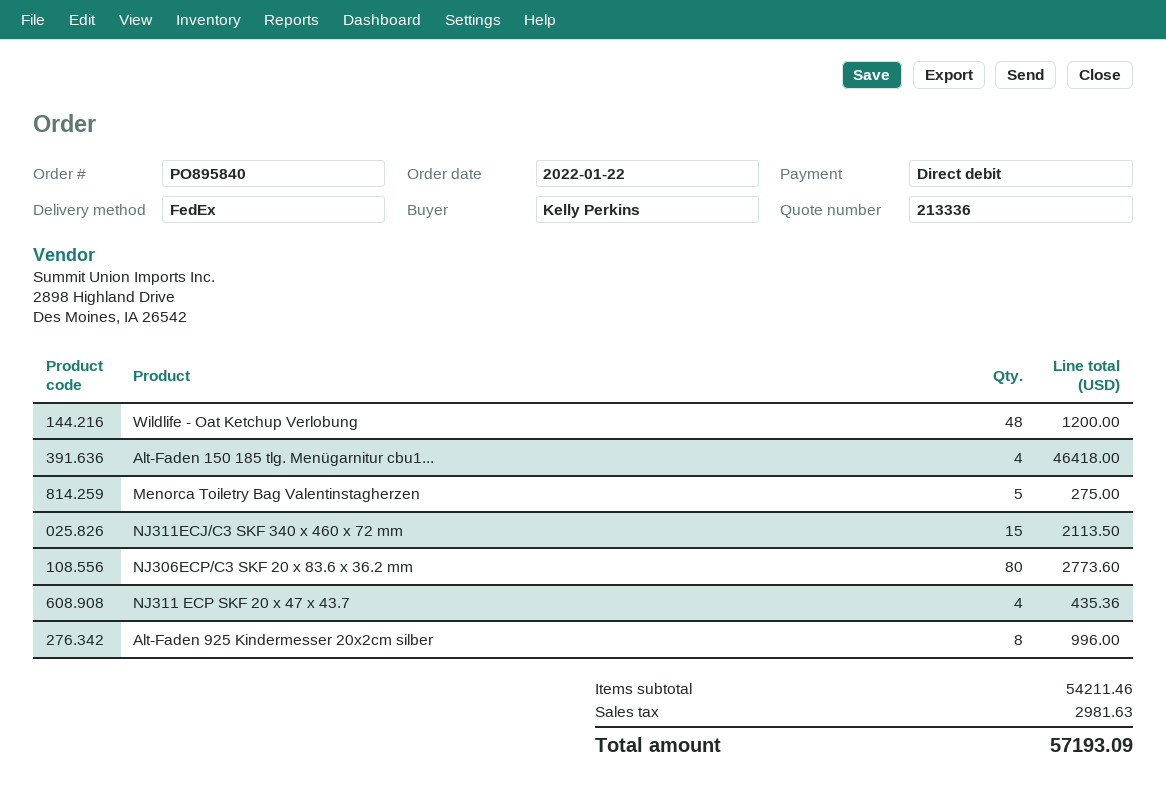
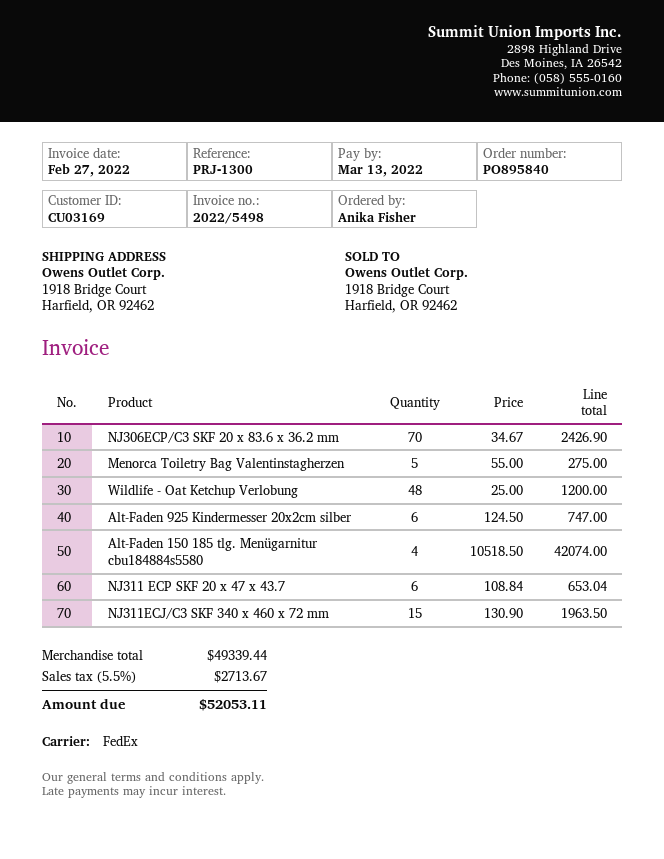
ordered by: Kelly Perkins -> Anika Fisher
Alt-Faden 150 185 tlg. Menügarnitur cbu1...: 4 for 46418.00 -> 4 for 42074.00
NJ311ECJ/C3 SKF 340 x 460 x 72 mm: 15 for 2113.50 -> 15 for 1963.50
NJ306ECP/C3 SKF 20 x 83.6 x 36.2 mm: 80 for 2773.60 -> 70 for 2426.90
NJ311 ECP SKF 20 x 47 x 43.7: 4 for 435.36 -> 6 for 653.04
Alt-Faden 925 Kindermesser 20x2cm silber: 8 for 996.00 -> 6 for 747.00
subtotal: 54211.46 -> 49339.44
tax: 2981.63 -> 2713.67
total: 57193.09 -> 52053.11

